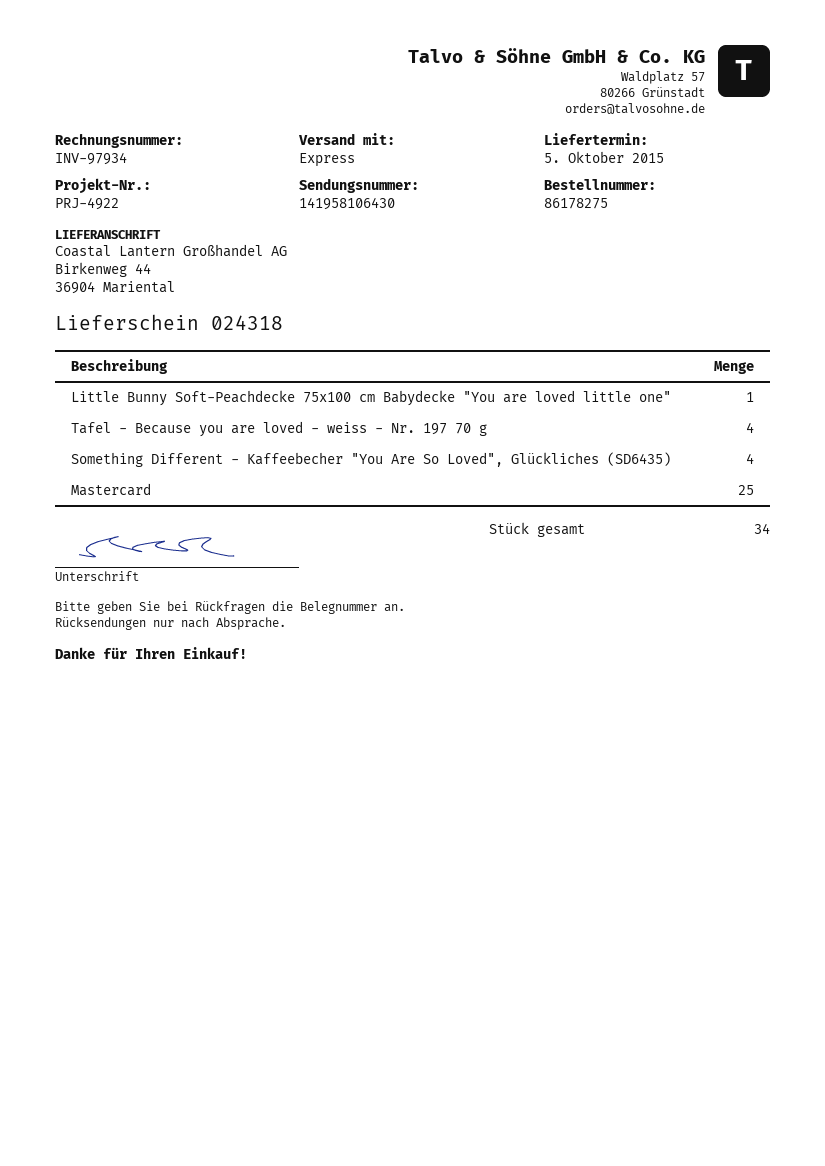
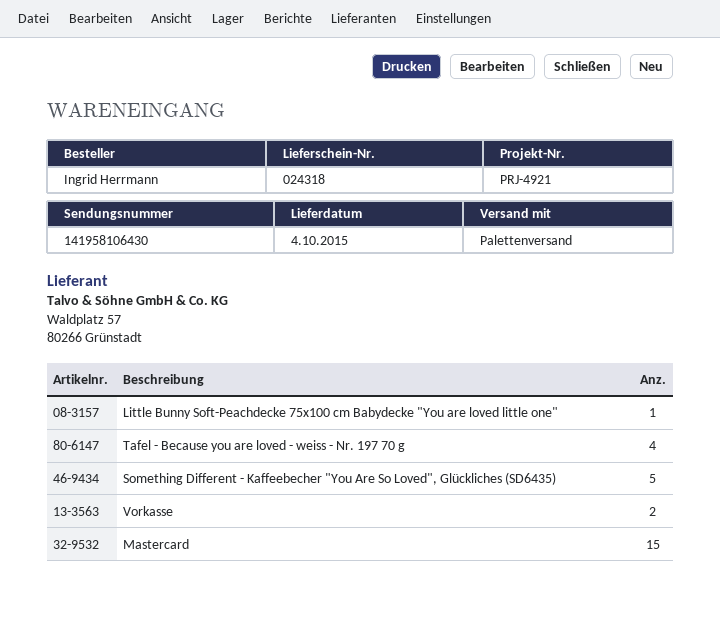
delivery date: 2015-10-05 -> 2015-10-04
reference: PRJ-4922 -> PRJ-4921
shipping method: express -> pallet freight
Something Different - Kaffeebecher "You Are So Loved", Glückliches (SD6435): 4 -> 5
Mastercard: 25 -> 15
Vorkasse: none -> 2

